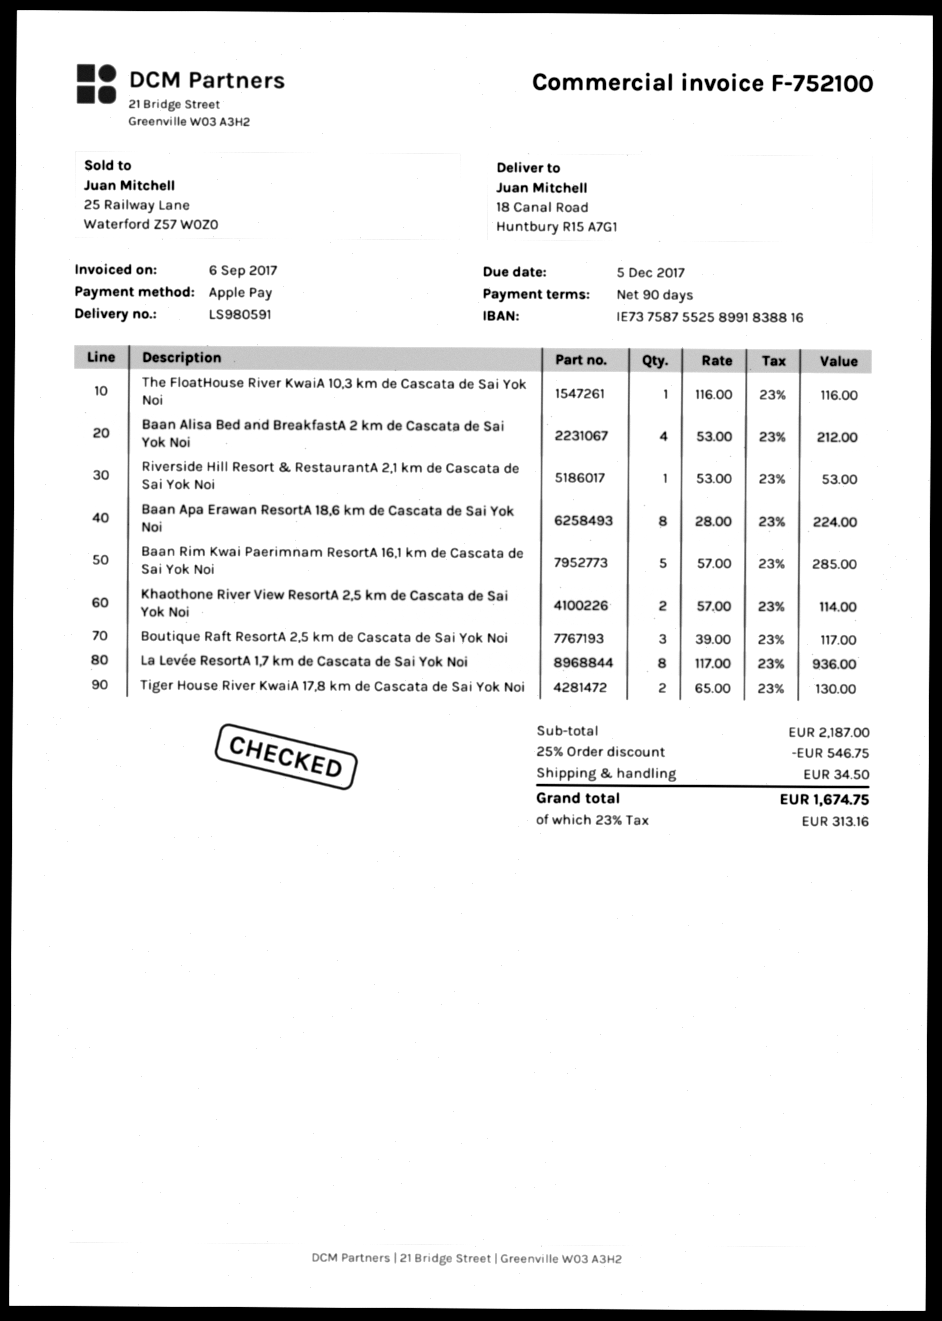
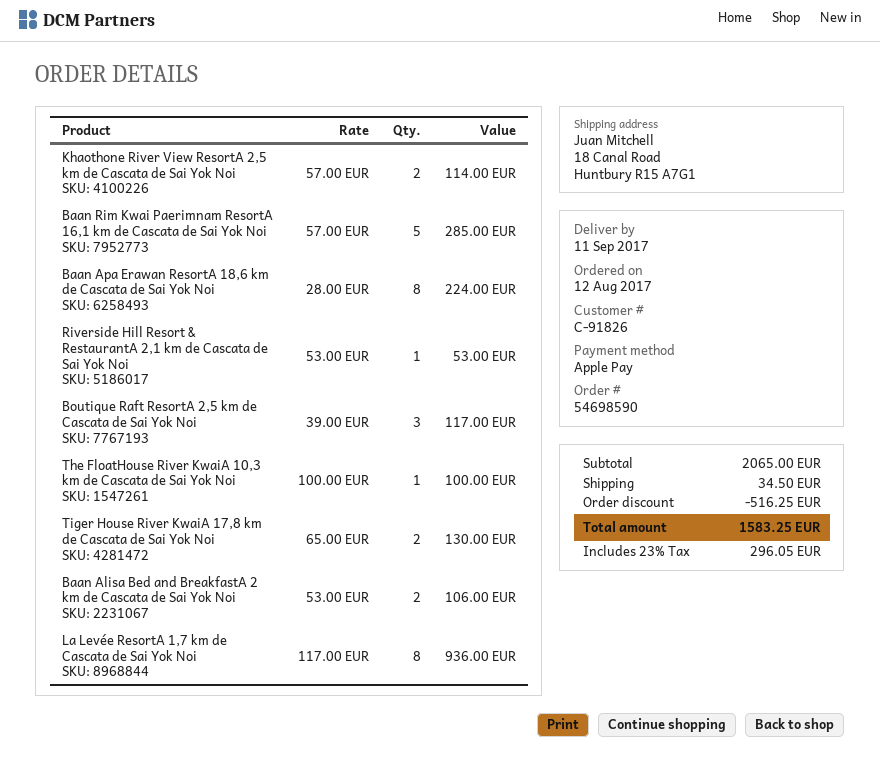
The FloatHouse River KwaiA 10,3 km de Cascata de Sai Yok Noi: 1 x 116.00 = 116.00 -> 1 x 100.00 = 100.00
Baan Alisa Bed and BreakfastA 2 km de Cascata de Sai Yok Noi: 4 x 53.00 = 212.00 -> 2 x 53.00 = 106.00
subtotal: 2187.00 -> 2065.00
discount: 546.75 -> 516.25
tax: 23% = 313.16 -> 23% = 296.05
total: 1674.75 -> 1583.25

